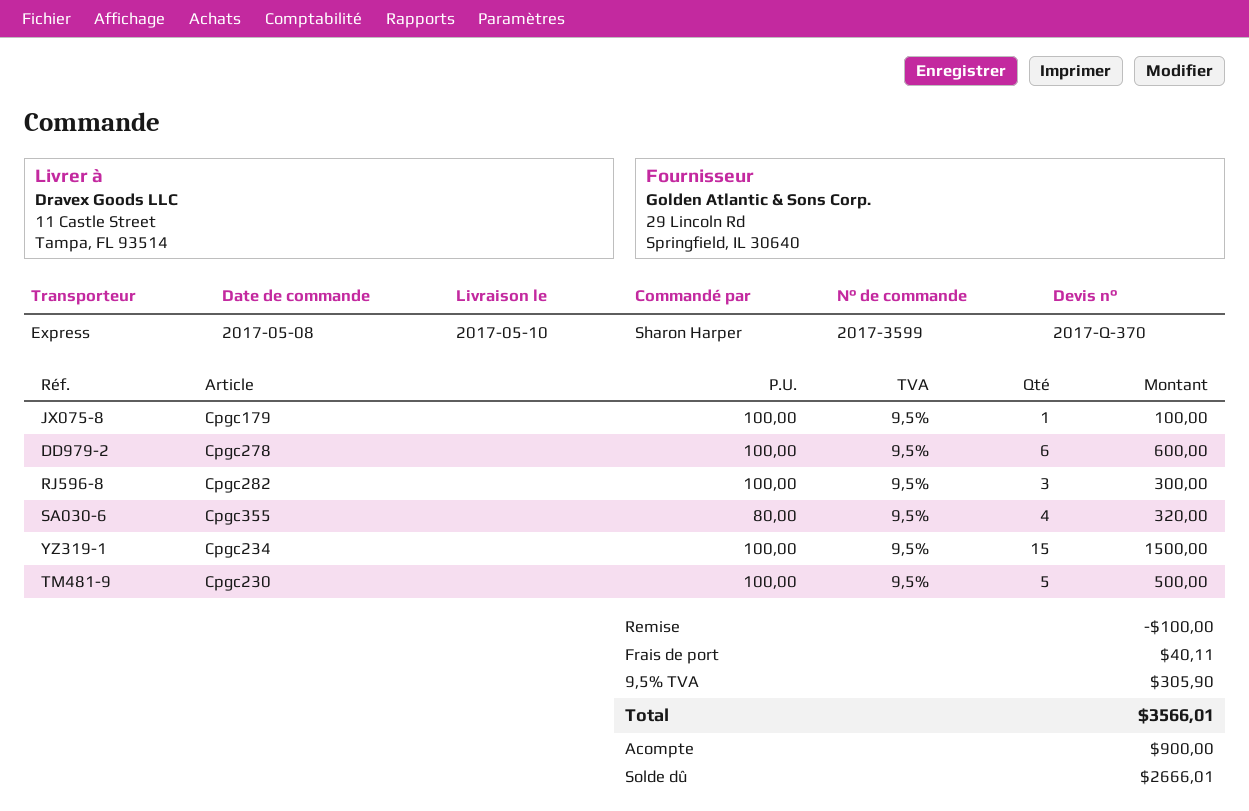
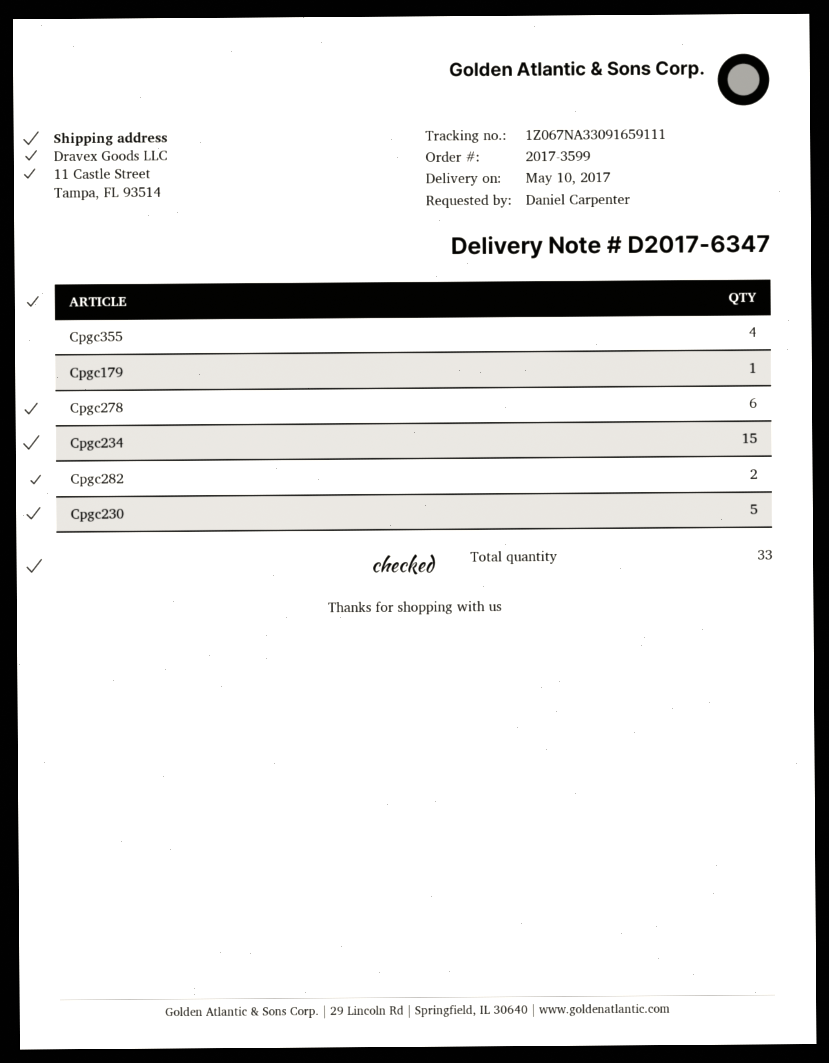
ordered by: Sharon Harper -> Daniel Carpenter
Cpgc282: 3 -> 2

